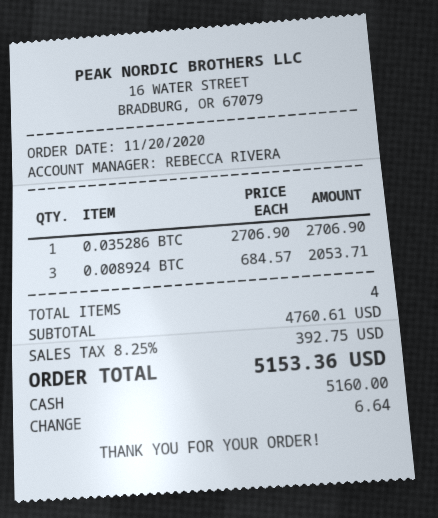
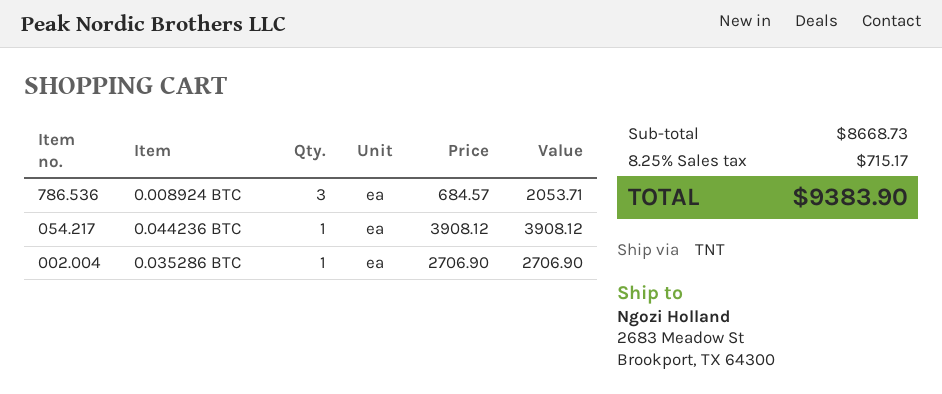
0.044236 BTC: none -> 1 x 3908.12 = 3908.12
subtotal: 4760.61 -> 8668.73
tax: 8.25% = 392.75 -> 8.25% = 715.17
total: 5153.36 -> 9383.90

